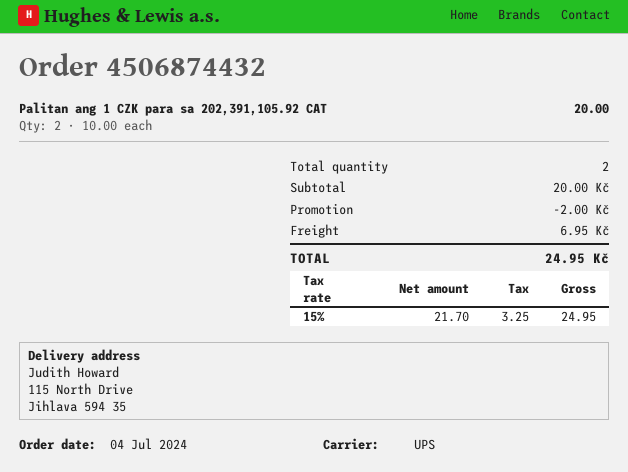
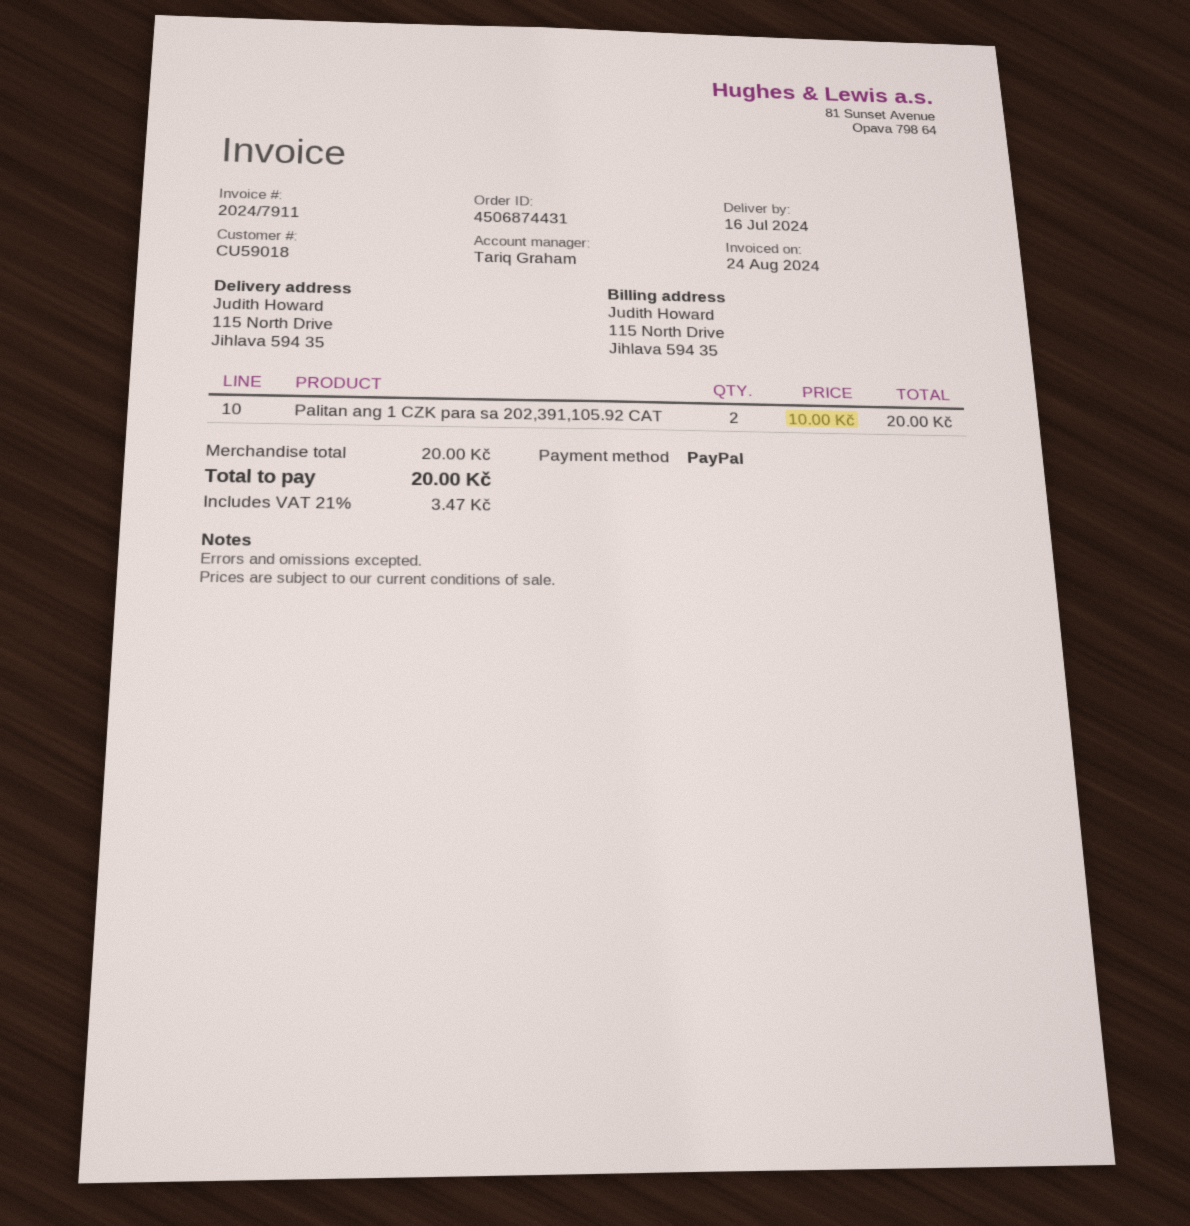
order number: 4506874432 -> 4506874431
discount: 2.00 -> none
shipping: 6.95 -> none
tax: 15% = 3.25 -> 21% = 3.47
total: 24.95 -> 20.00

